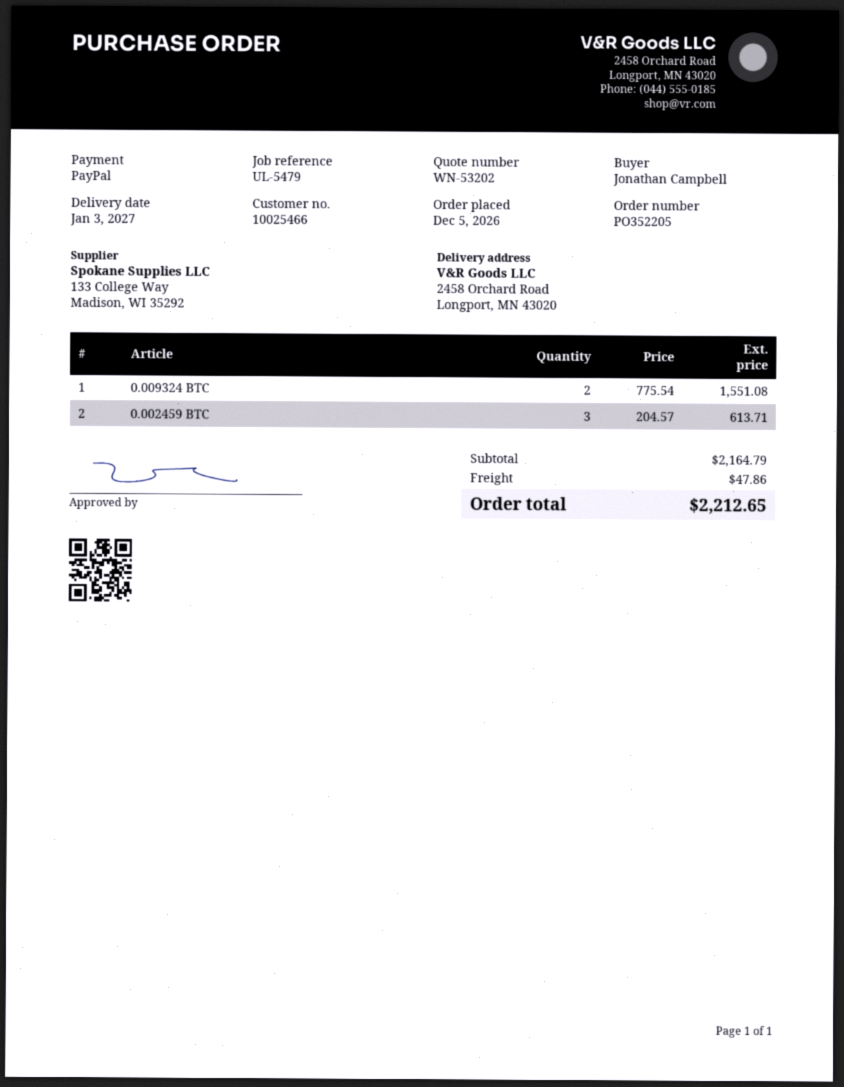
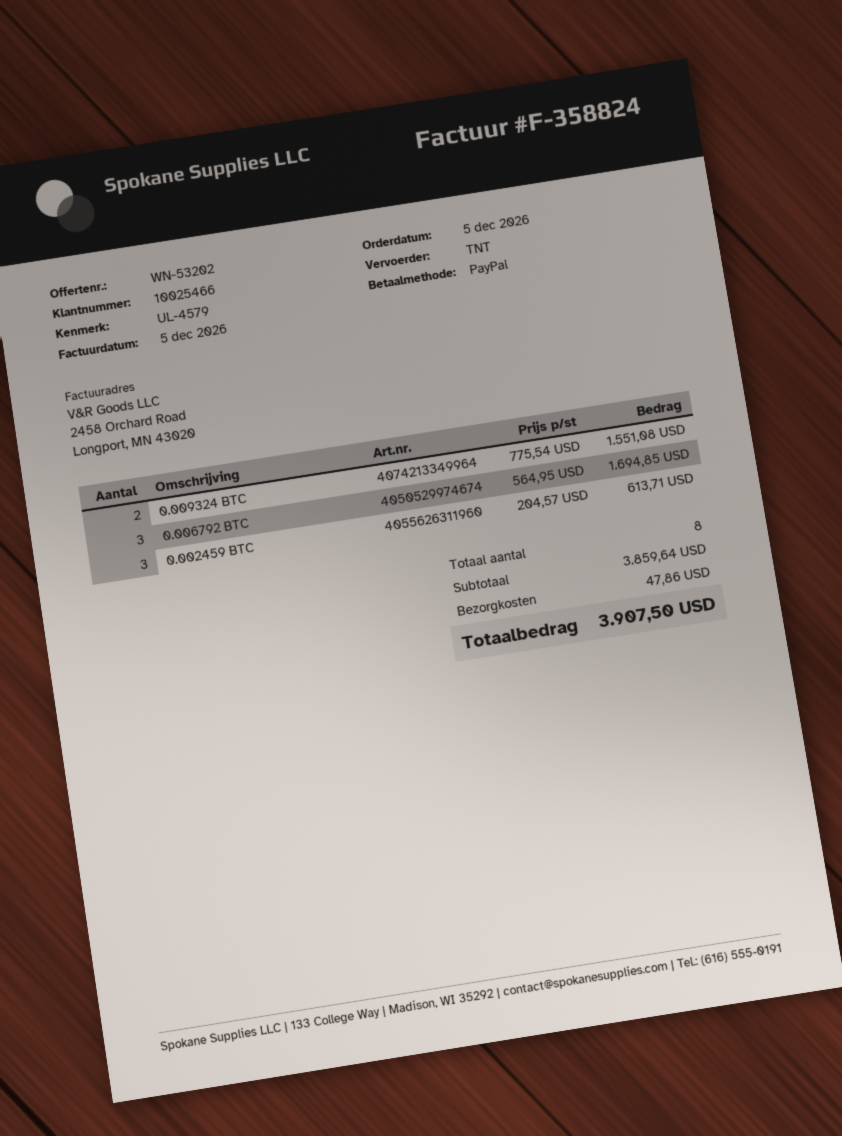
reference: UL-5479 -> UL-4579
0.006792 BTC: none -> 3 x 564.95 = 1694.85
subtotal: 2164.79 -> 3859.64
total: 2212.65 -> 3907.50

